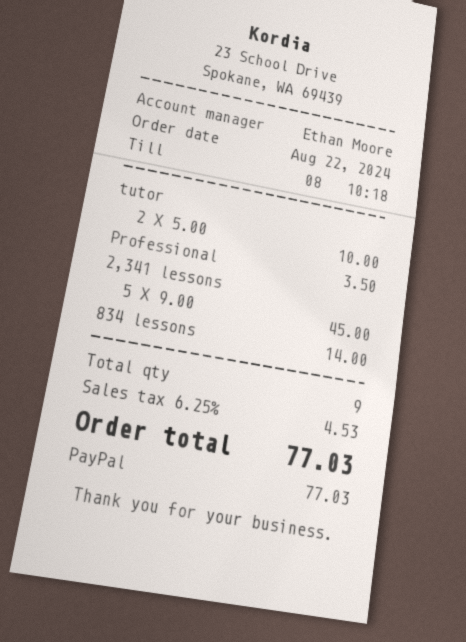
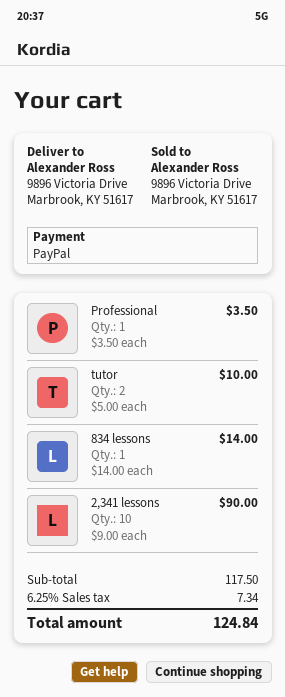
2,341 lessons: 5 x 9.00 = 45.00 -> 10 x 9.00 = 90.00
tax: 6.25% = 4.53 -> 6.25% = 7.34
total: 77.03 -> 124.84

